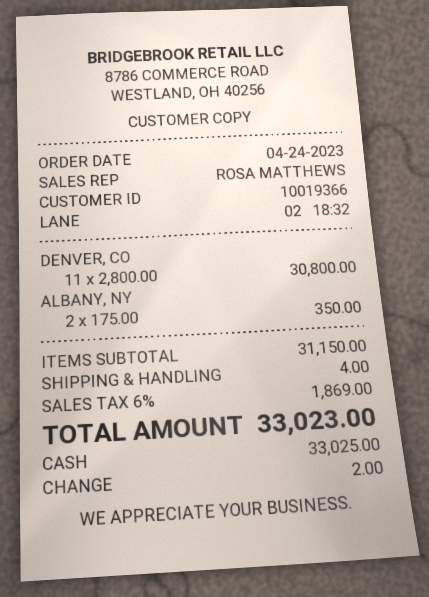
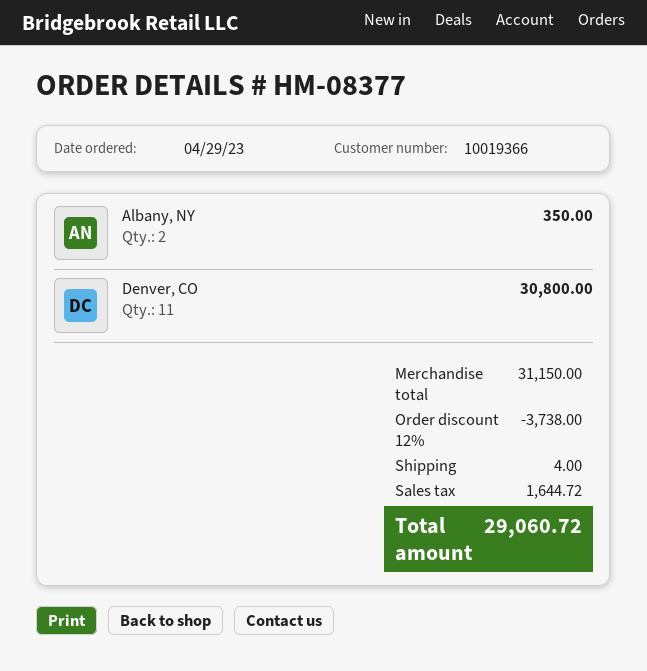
order date: 2023-04-24 -> 2023-04-29
discount: none -> 12% = 3738.00
tax: 1869.00 -> 1644.72
total: 33023.00 -> 29060.72

